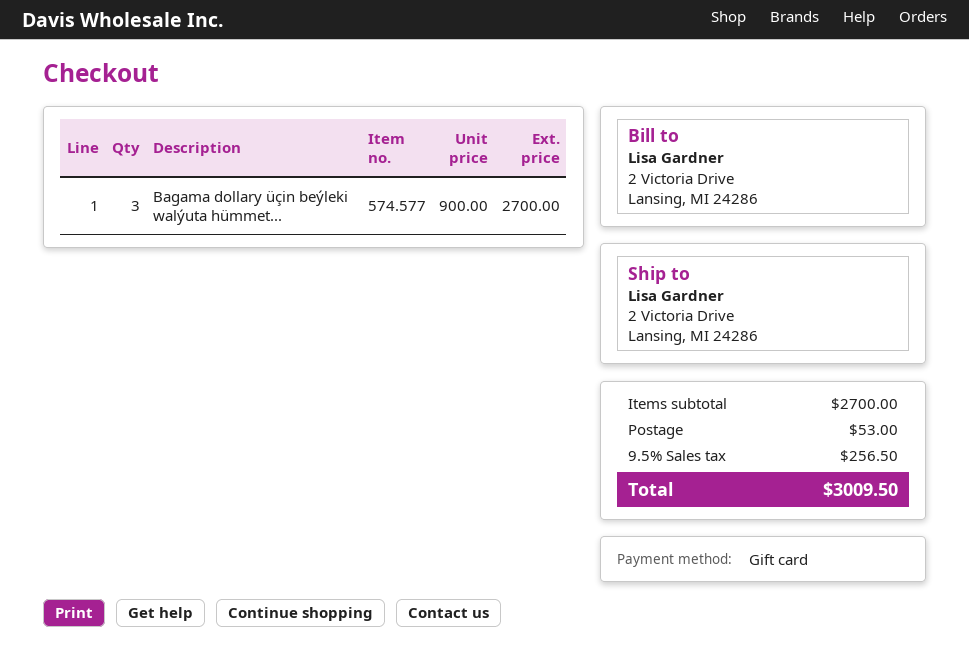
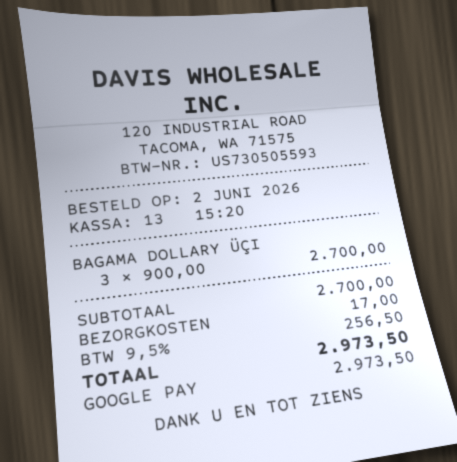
payment method: gift card -> Google Pay
shipping: 53.00 -> 17.00
total: 3009.50 -> 2973.50

